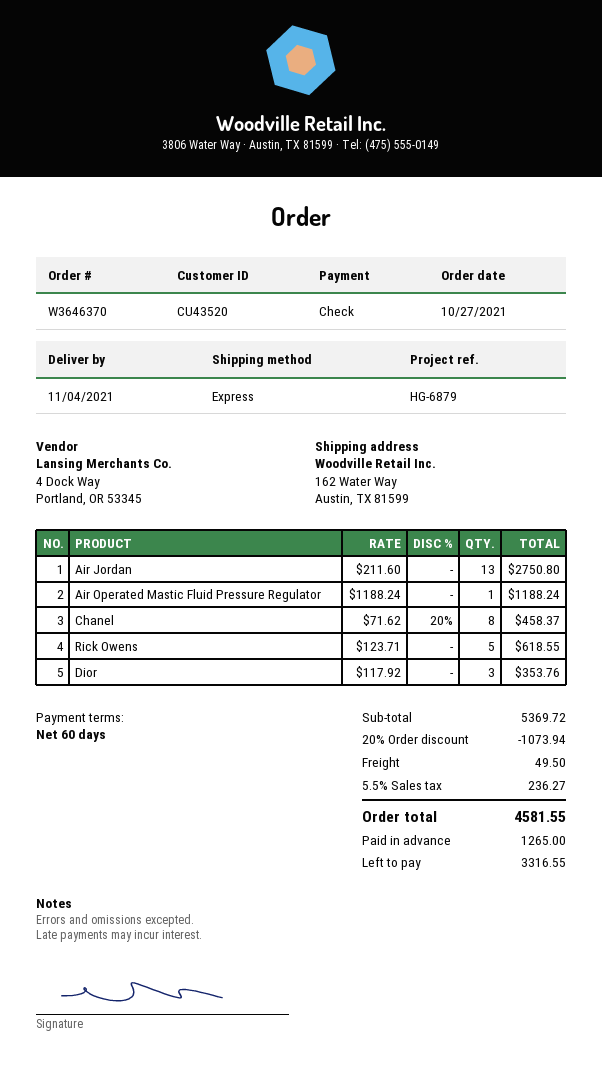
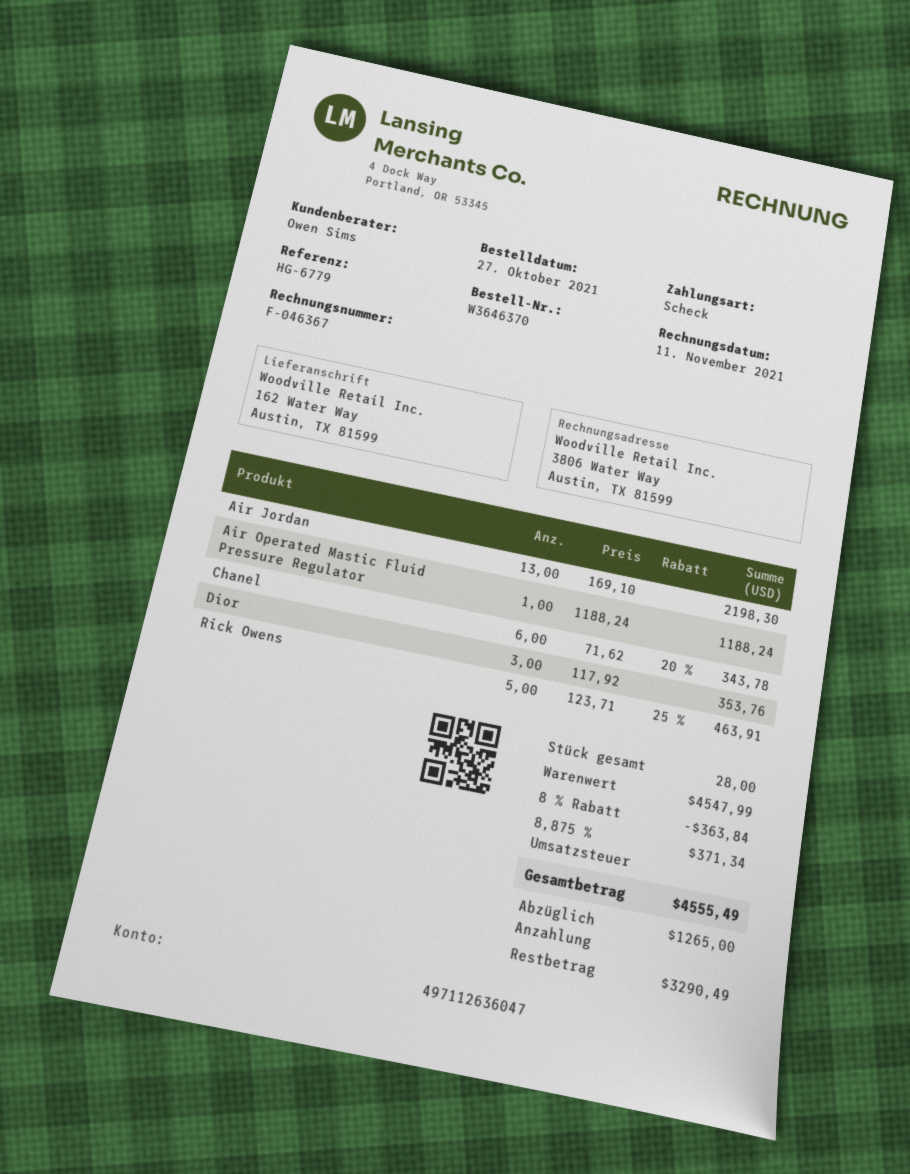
reference: HG-6879 -> HG-6779
Air Jordan: 13 x 211.60 = 2750.80 -> 13 x 169.10 = 2198.30
Chanel: 8 x 71.62 - 20% = 458.37 -> 6 x 71.62 - 20% = 343.78
Rick Owens: 5 x 123.71 = 618.55 -> 5 x 123.71 - 25% = 463.91
subtotal: 5369.72 -> 4547.99
discount: 20% = 1073.94 -> 8% = 363.84
shipping: 49.50 -> none
tax: 5.5% = 236.27 -> 8.875% = 371.34
total: 4581.55 -> 4555.49
balance: 3316.55 -> 3290.49

